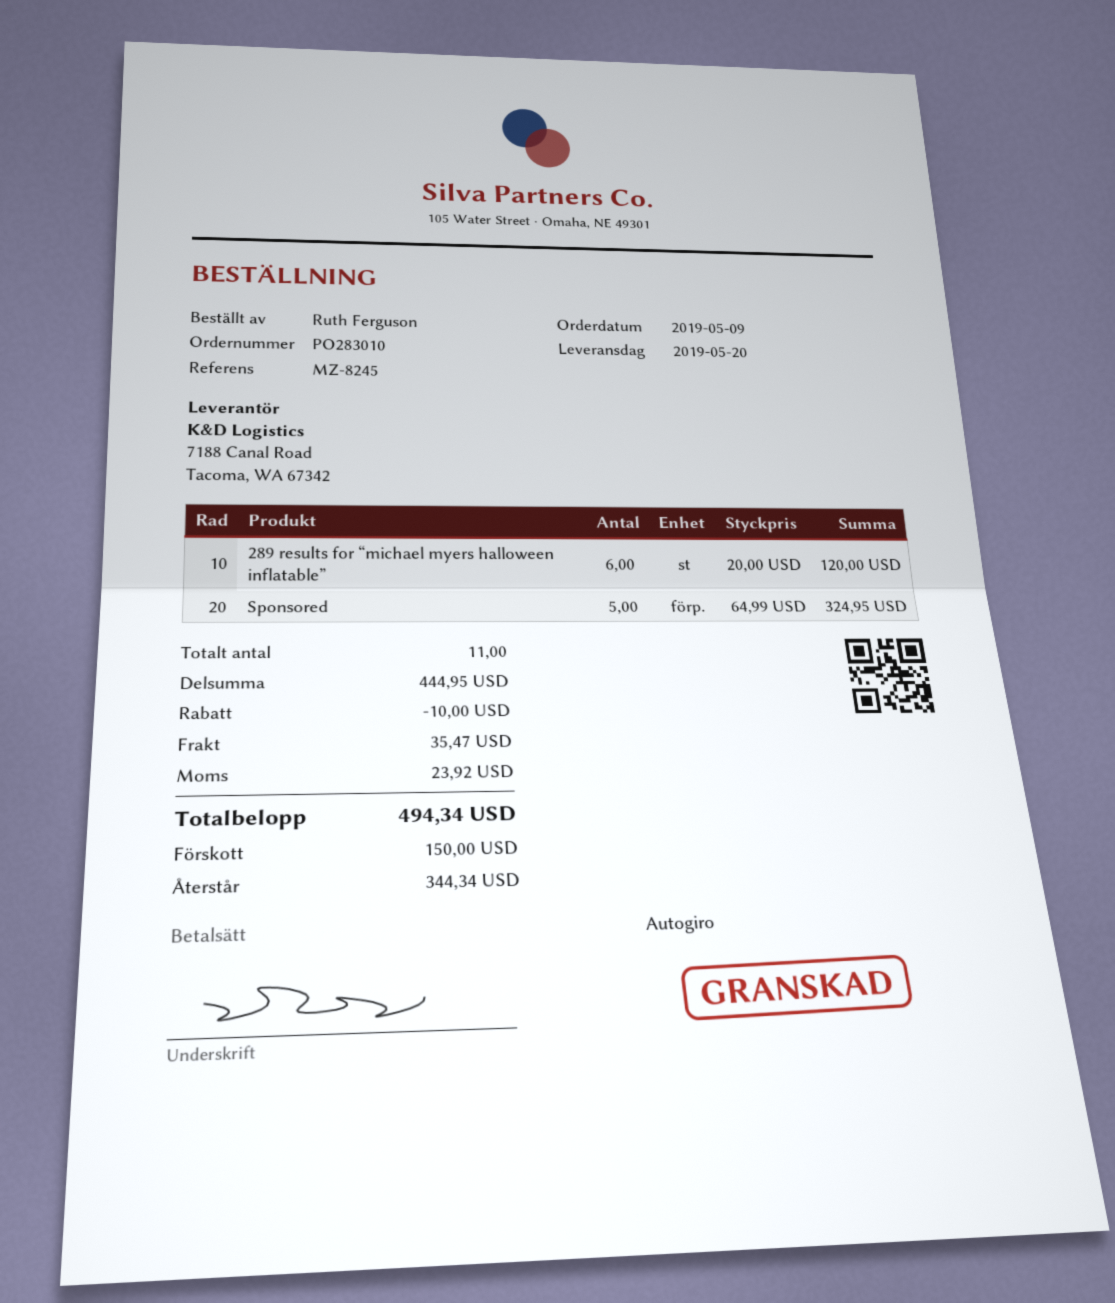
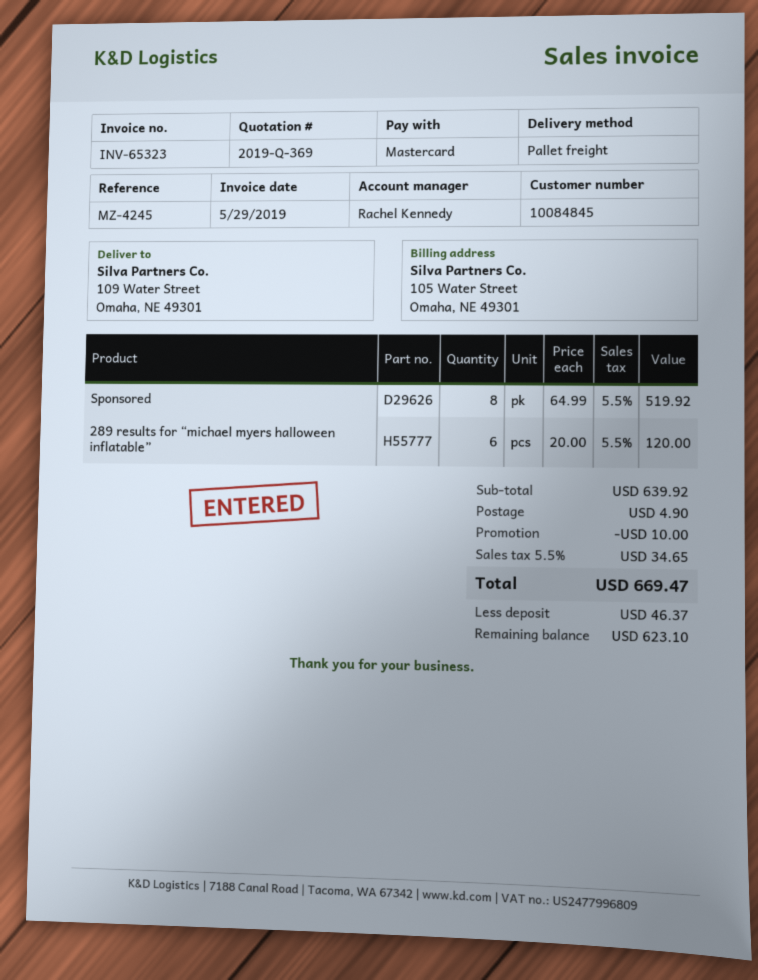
reference: MZ-8245 -> MZ-4245
payment method: direct debit -> Mastercard
Sponsored: 5 x 64.99 = 324.95 -> 8 x 64.99 = 519.92
subtotal: 444.95 -> 639.92
shipping: 35.47 -> 4.90
tax: 23.92 -> 34.65
total: 494.34 -> 669.47
deposit: 150.00 -> 46.37
balance: 344.34 -> 623.10

